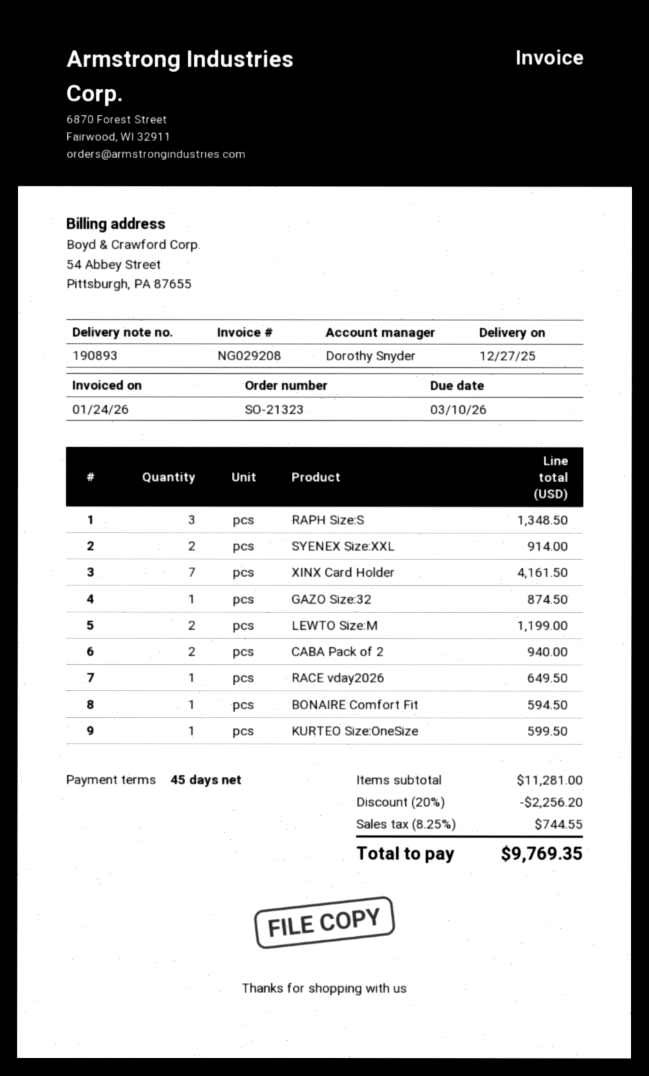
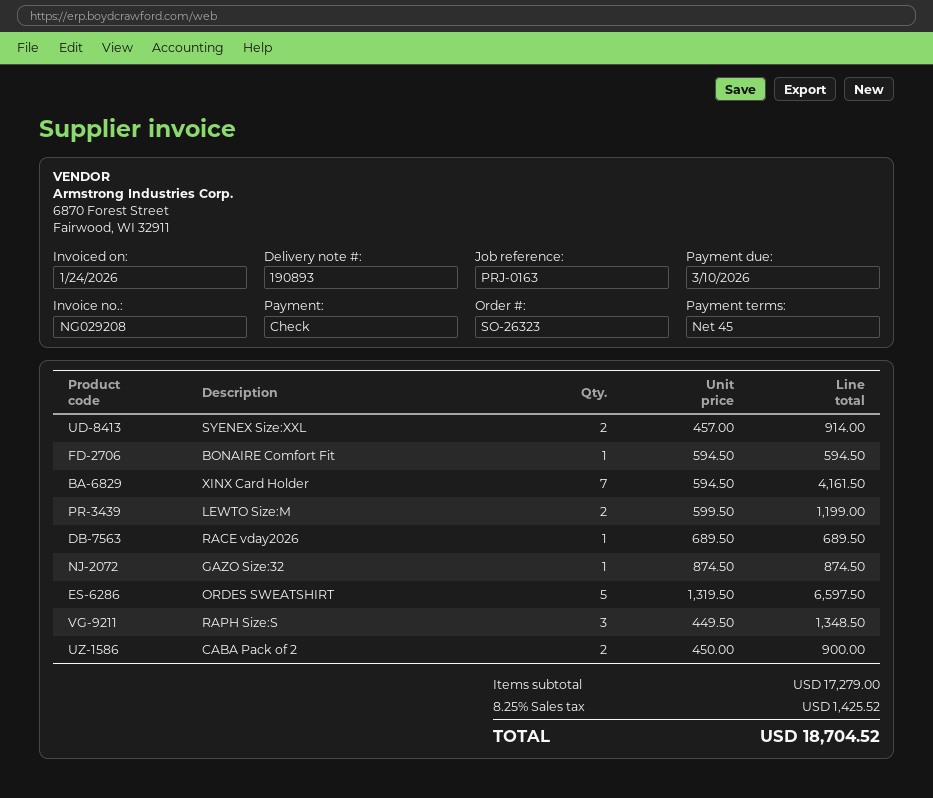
order number: SO-21323 -> SO-26323
CABA Pack of 2: 2 for 940.00 -> 2 for 900.00
RACE vday2026: 1 for 649.50 -> 1 for 689.50
KURTEO Size:OneSize: 1 for 599.50 -> none
ORDES SWEATSHIRT: none -> 5 for 6597.50
subtotal: 11281.00 -> 17279.00
discount: 20% = 2256.20 -> none
tax: 8.25% = 744.55 -> 8.25% = 1425.52
total: 9769.35 -> 18704.52

